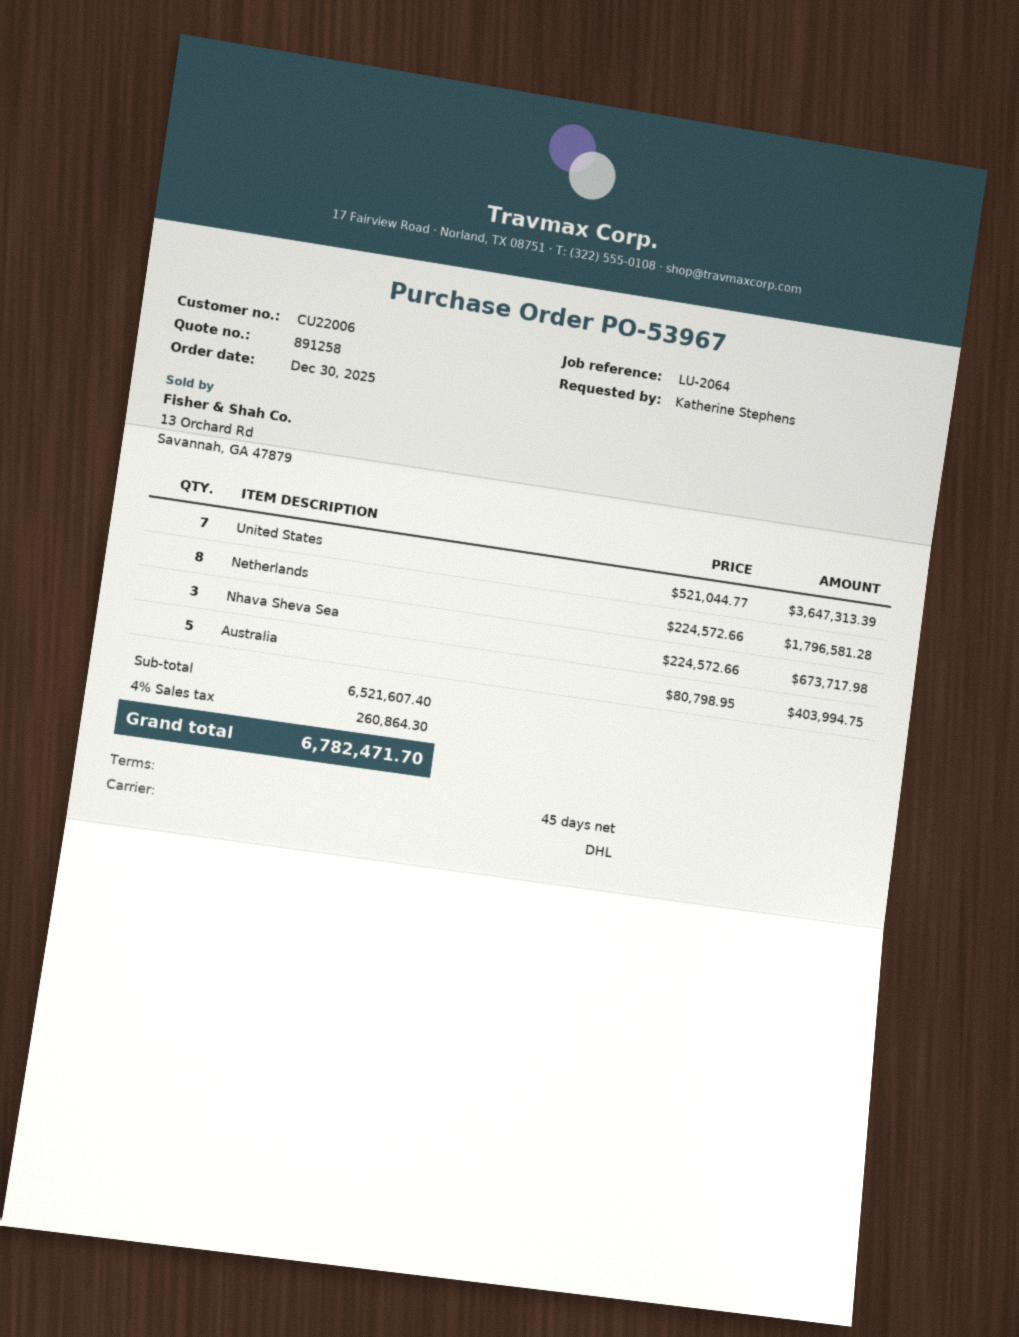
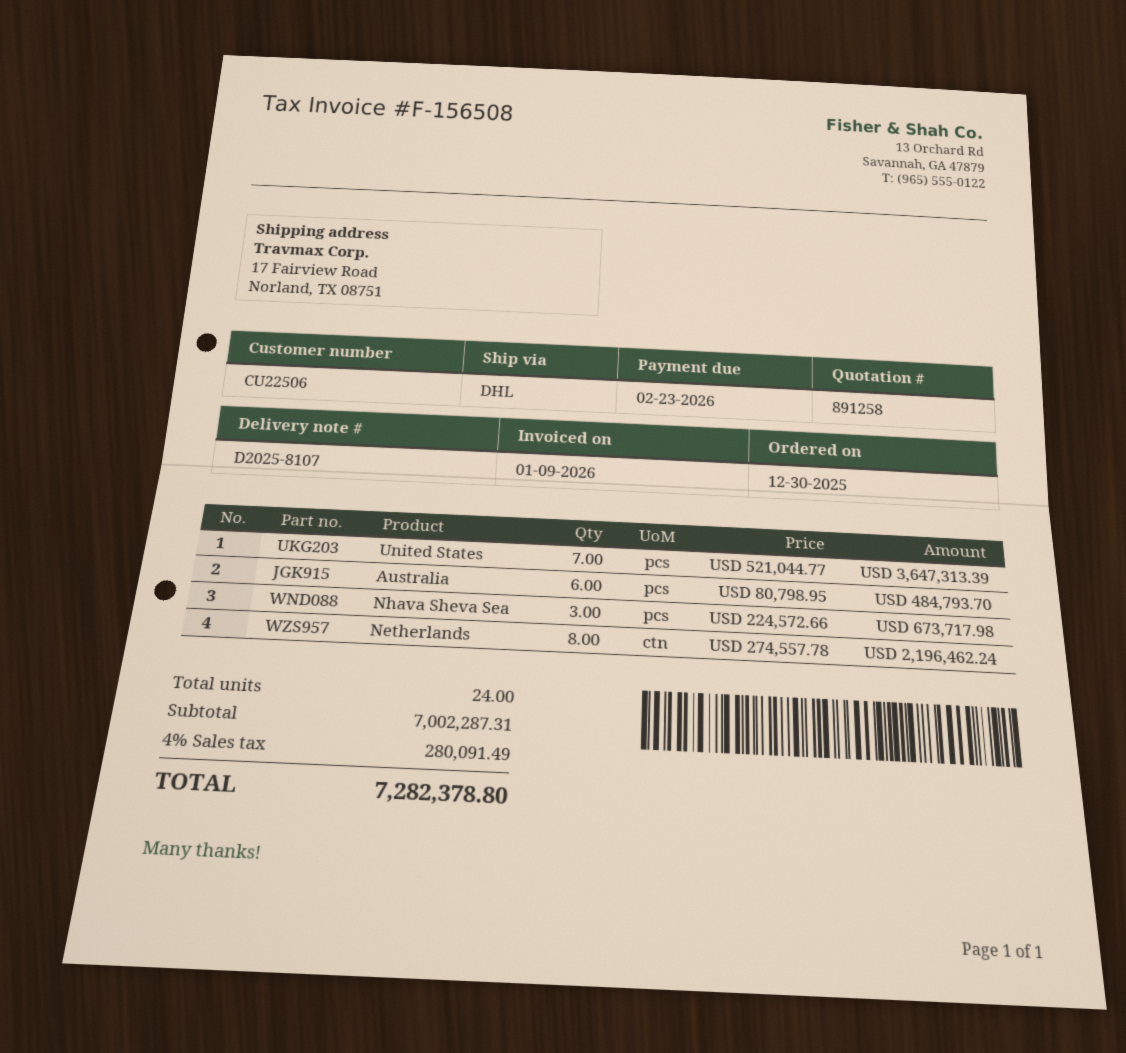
customer number: CU22006 -> CU22506
Netherlands: 8 x 224572.66 = 1796581.28 -> 8 x 274557.78 = 2196462.24
Australia: 5 x 80798.95 = 403994.75 -> 6 x 80798.95 = 484793.70
subtotal: 6521607.40 -> 7002287.31
tax: 4% = 260864.30 -> 4% = 280091.49
total: 6782471.70 -> 7282378.80

